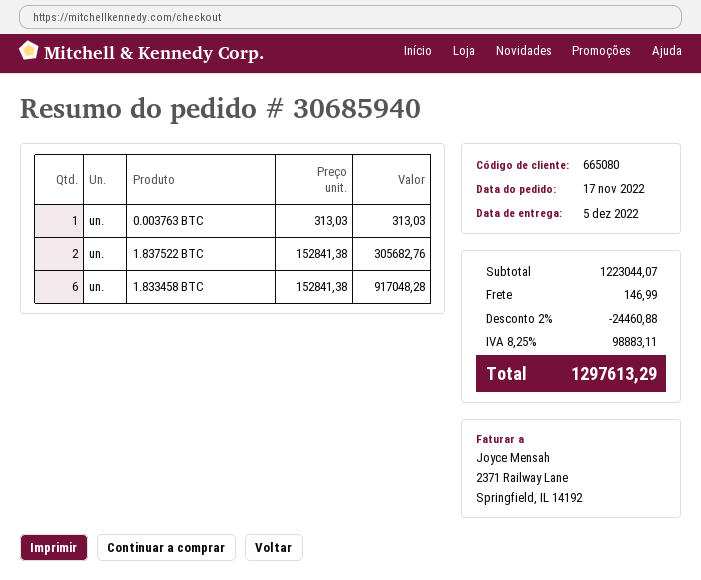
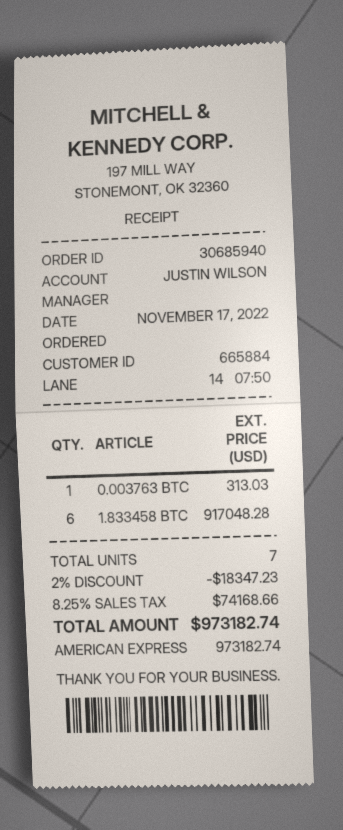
customer number: 665080 -> 665884
1.837522 BTC: 2 for 305682.76 -> none
discount: 2% = 24460.88 -> 2% = 18347.23
shipping: 146.99 -> none
tax: 8.25% = 98883.11 -> 8.25% = 74168.66
total: 1297613.29 -> 973182.74

